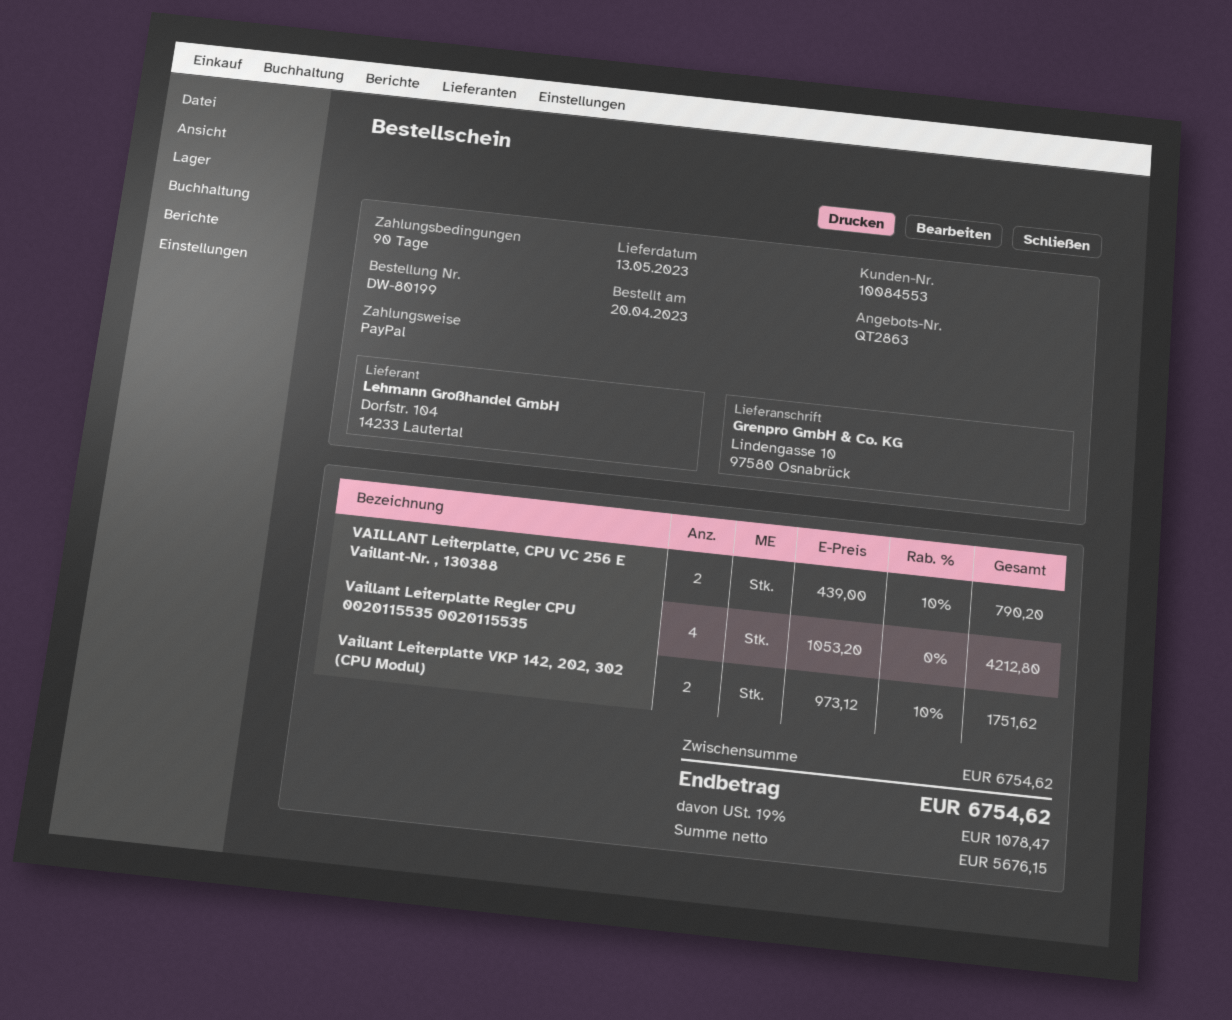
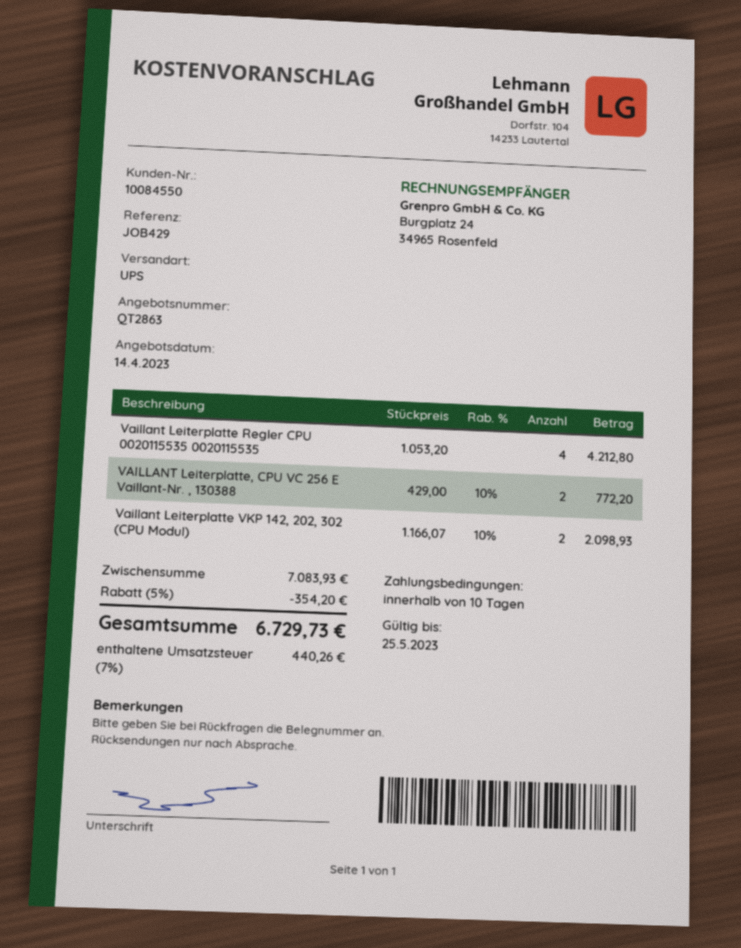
payment terms: 90 days -> 10 days
customer number: 10084553 -> 10084550
VAILLANT Leiterplatte, CPU VC 256 E Vaillant-Nr. , 130388: 2 x 439.00 - 10% = 790.20 -> 2 x 429.00 - 10% = 772.20
Vaillant Leiterplatte VKP 142, 202, 302 (CPU Modul): 2 x 973.12 - 10% = 1751.62 -> 2 x 1166.07 - 10% = 2098.93
subtotal: 6754.62 -> 7083.93
discount: none -> 5% = 354.20
tax: 19% = 1078.47 -> 7% = 440.26
total: 6754.62 -> 6729.73

